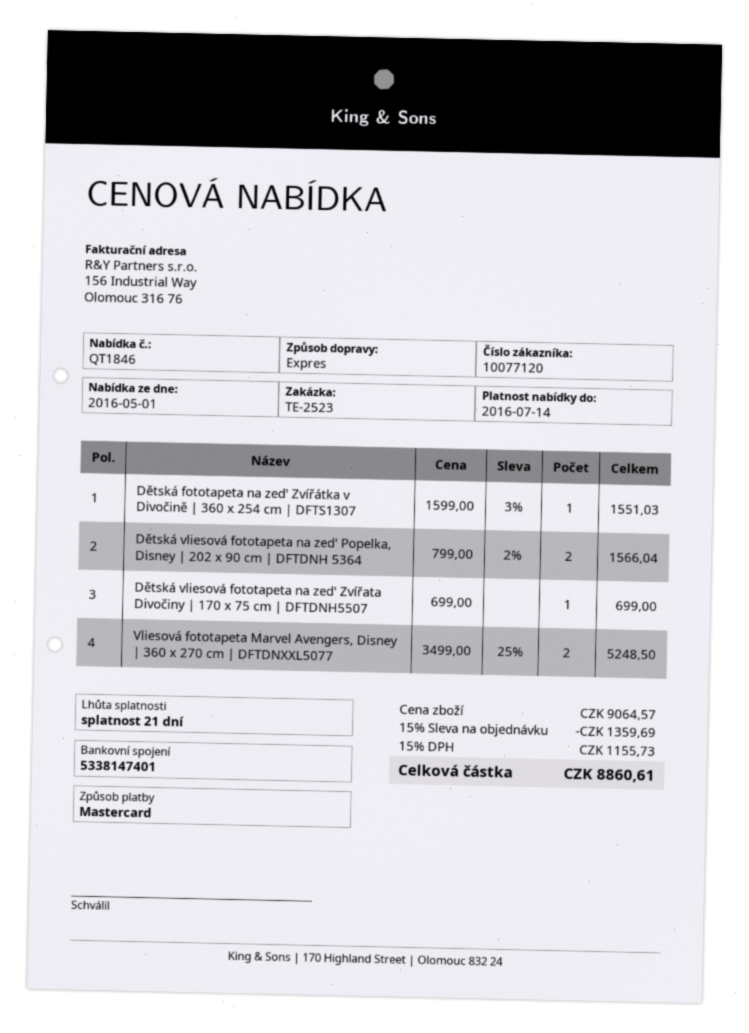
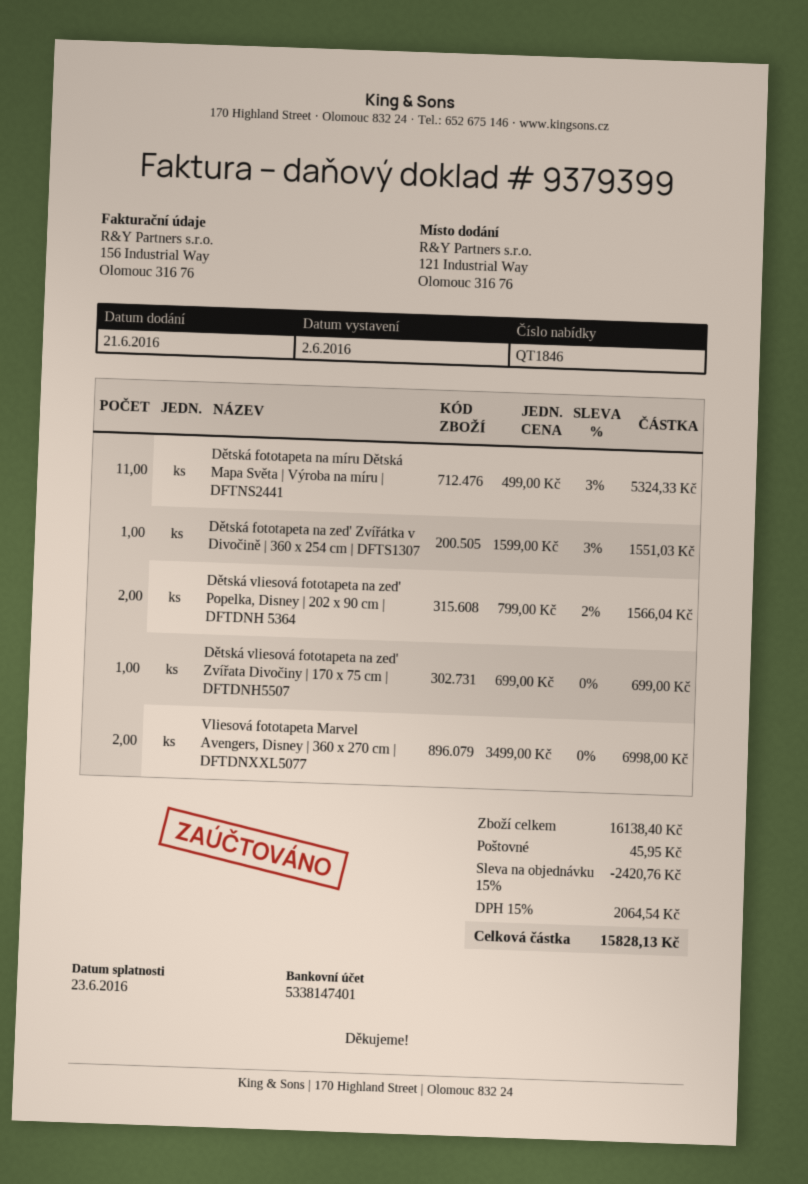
Vliesová fototapeta Marvel Avengers, Disney | 360 x 270 cm | DFTDNXXL5077: 2 x 3499.00 - 25% = 5248.50 -> 2 x 3499.00 = 6998.00
Dětská fototapeta na míru Dětská Mapa Světa | Výroba na míru | DFTNS2441: none -> 11 x 499.00 - 3% = 5324.33
subtotal: 9064.57 -> 16138.40
discount: 15% = 1359.69 -> 15% = 2420.76
shipping: none -> 45.95
tax: 15% = 1155.73 -> 15% = 2064.54
total: 8860.61 -> 15828.13

